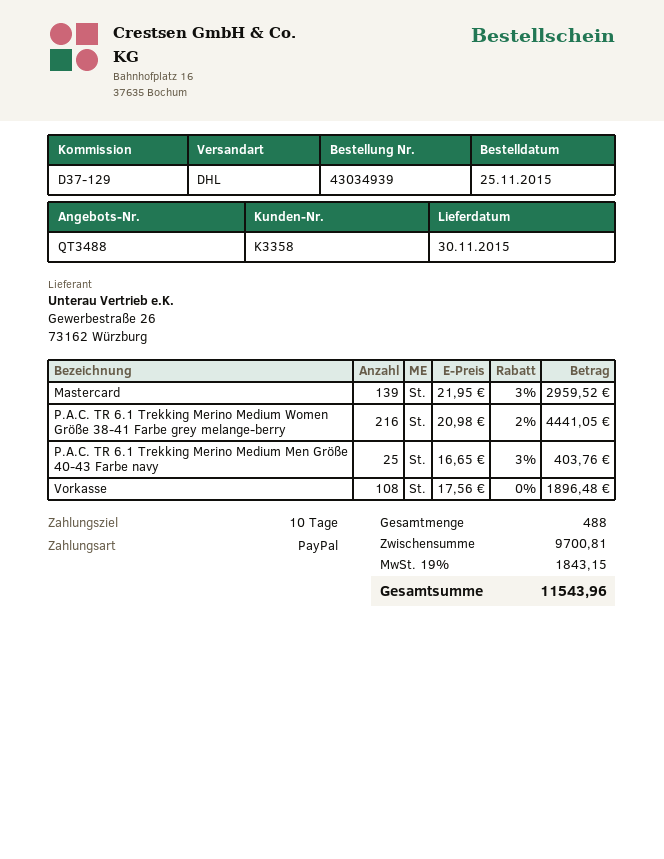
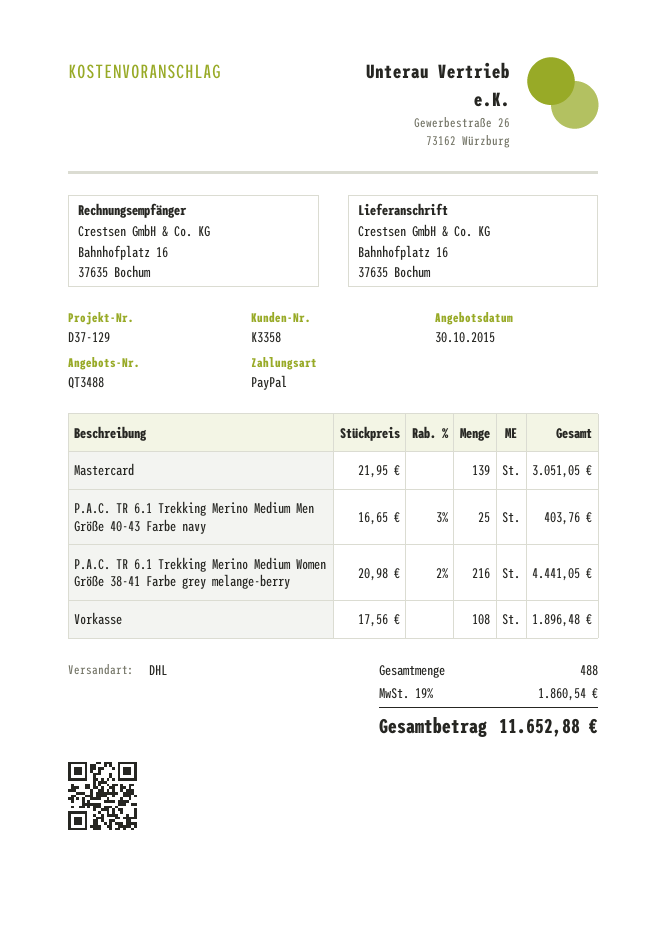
Mastercard: 139 x 21.95 - 3% = 2959.52 -> 139 x 21.95 = 3051.05
tax: 19% = 1843.15 -> 19% = 1860.54
total: 11543.96 -> 11652.88

